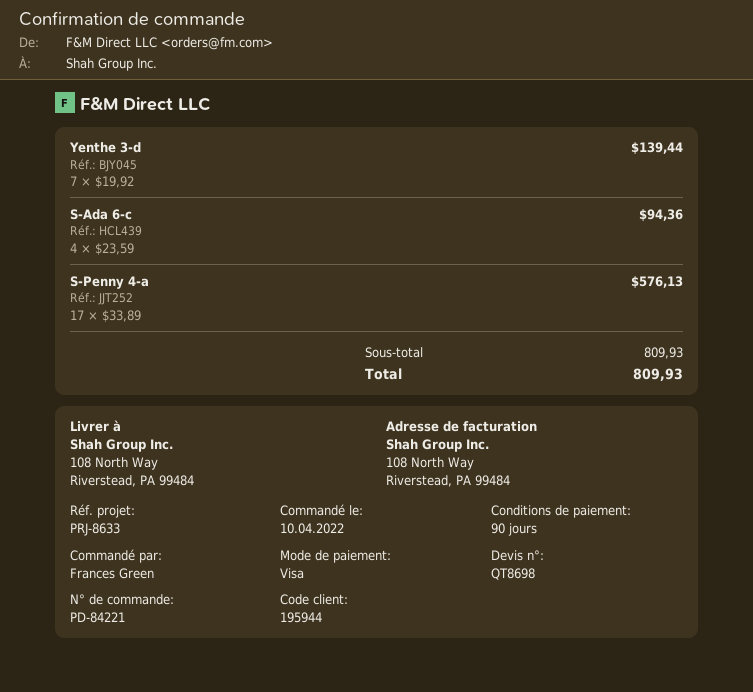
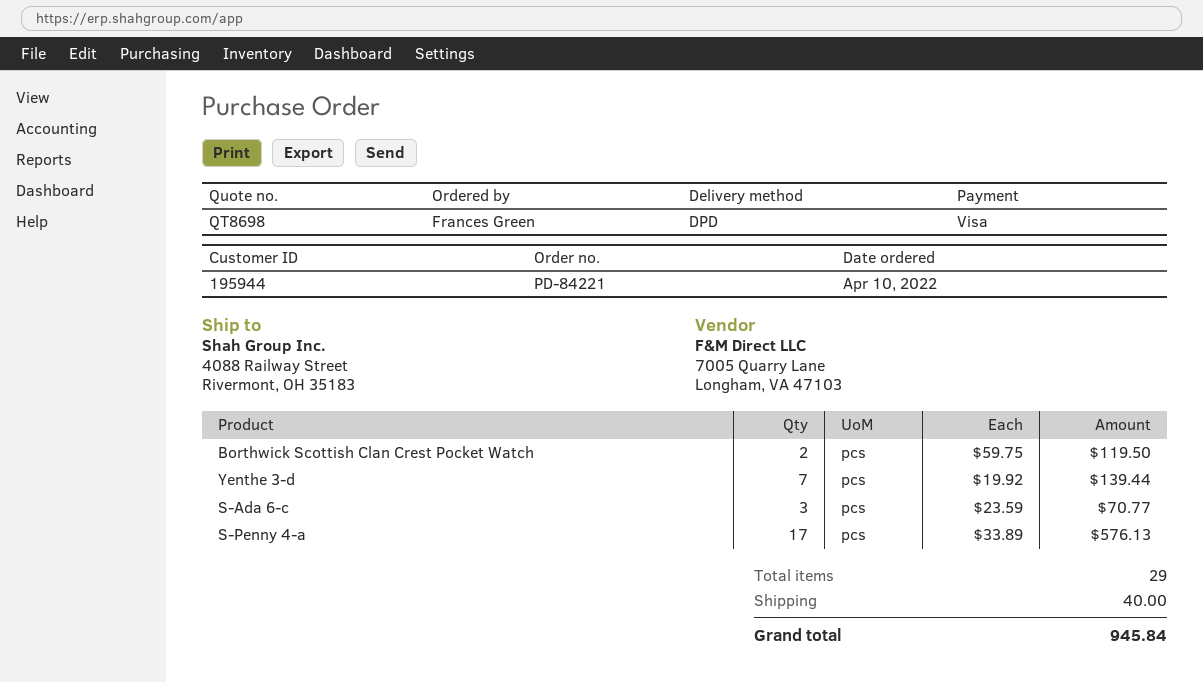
ship to: 108 North Way, Riverstead, PA 99484 -> 4088 Railway Street, Rivermont, OH 35183
S-Ada 6-c: 4 x 23.59 = 94.36 -> 3 x 23.59 = 70.77
Borthwick Scottish Clan Crest Pocket Watch: none -> 2 x 59.75 = 119.50
shipping: none -> 40.00
total: 809.93 -> 945.84

